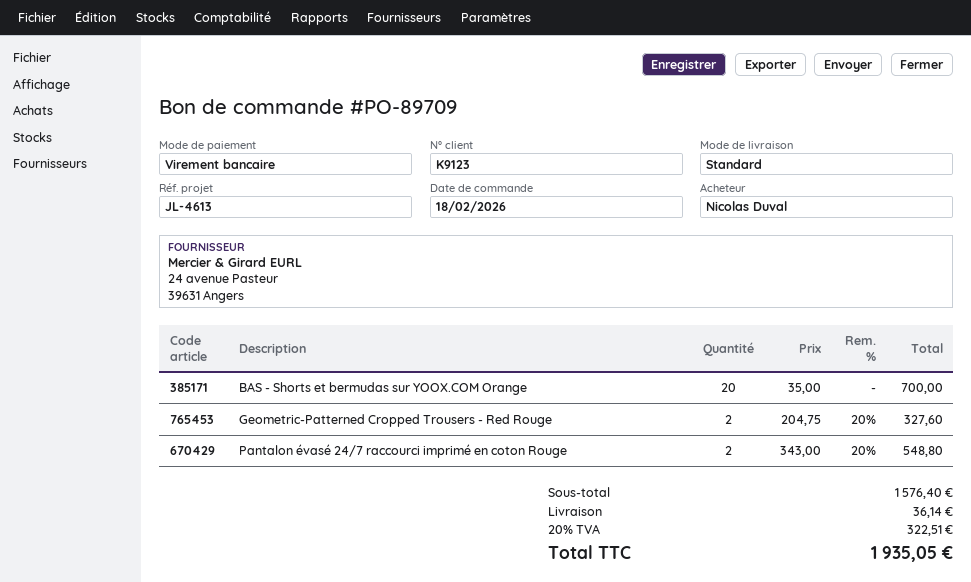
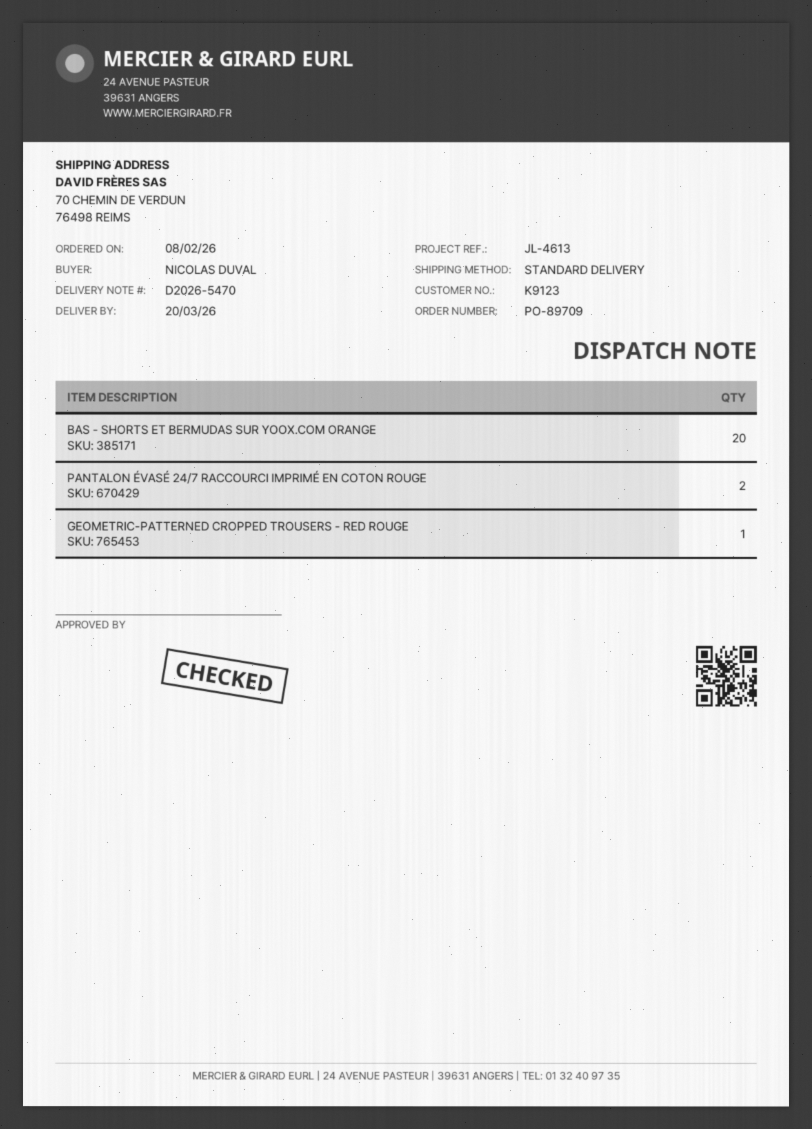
order date: 2026-02-18 -> 2026-02-08
Geometric-Patterned Cropped Trousers - Red Rouge: 2 -> 1

